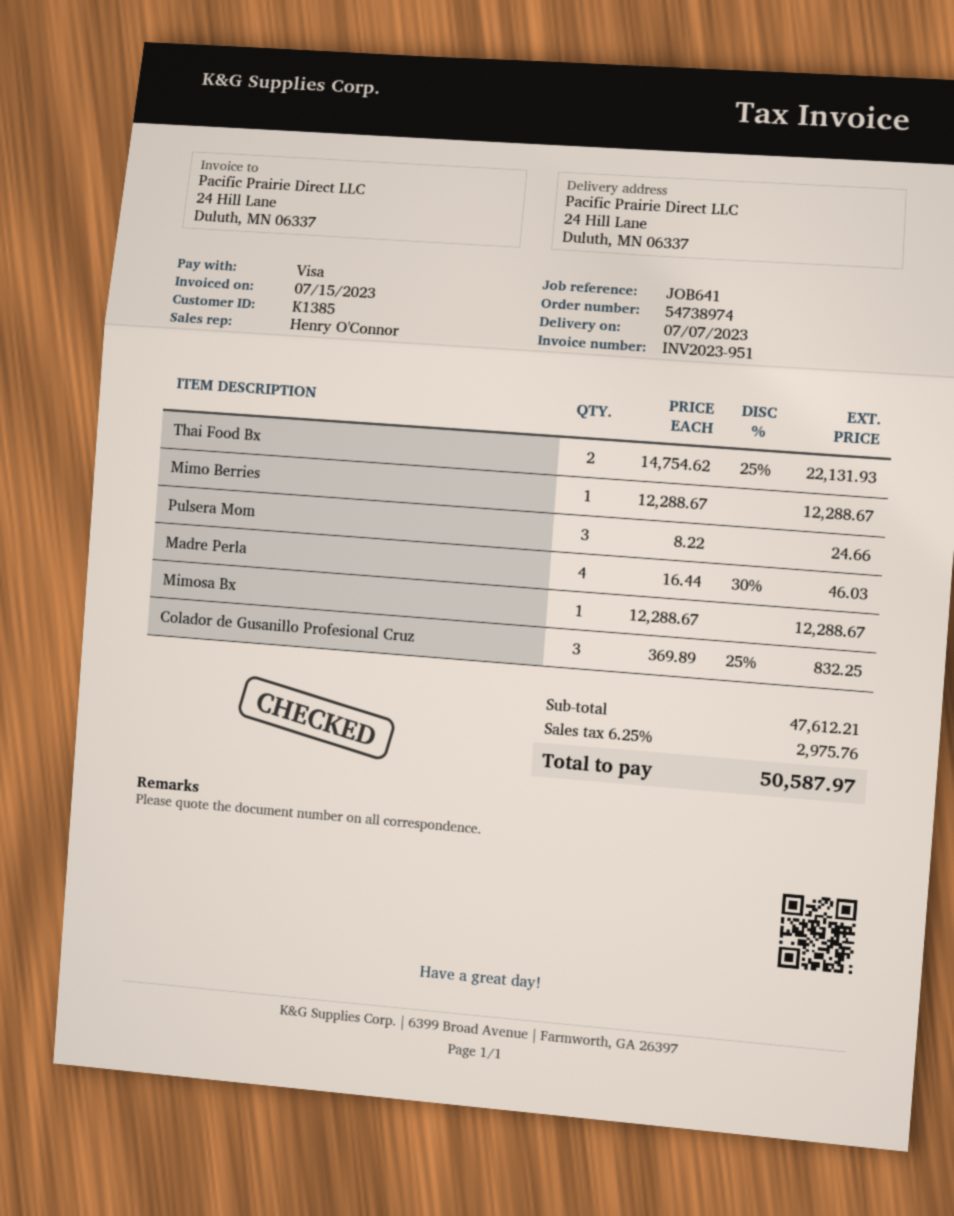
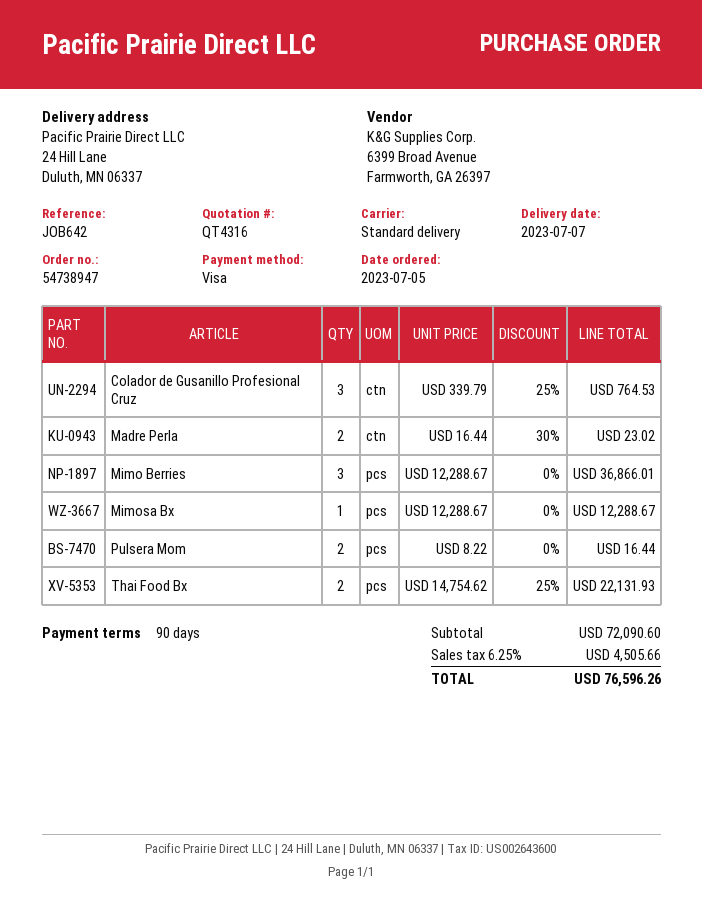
order number: 54738974 -> 54738947
reference: JOB641 -> JOB642
Mimo Berries: 1 x 12288.67 = 12288.67 -> 3 x 12288.67 = 36866.01
Pulsera Mom: 3 x 8.22 = 24.66 -> 2 x 8.22 = 16.44
Madre Perla: 4 x 16.44 - 30% = 46.03 -> 2 x 16.44 - 30% = 23.02
Colador de Gusanillo Profesional Cruz: 3 x 369.89 - 25% = 832.25 -> 3 x 339.79 - 25% = 764.53
subtotal: 47612.21 -> 72090.60
tax: 6.25% = 2975.76 -> 6.25% = 4505.66
total: 50587.97 -> 76596.26

